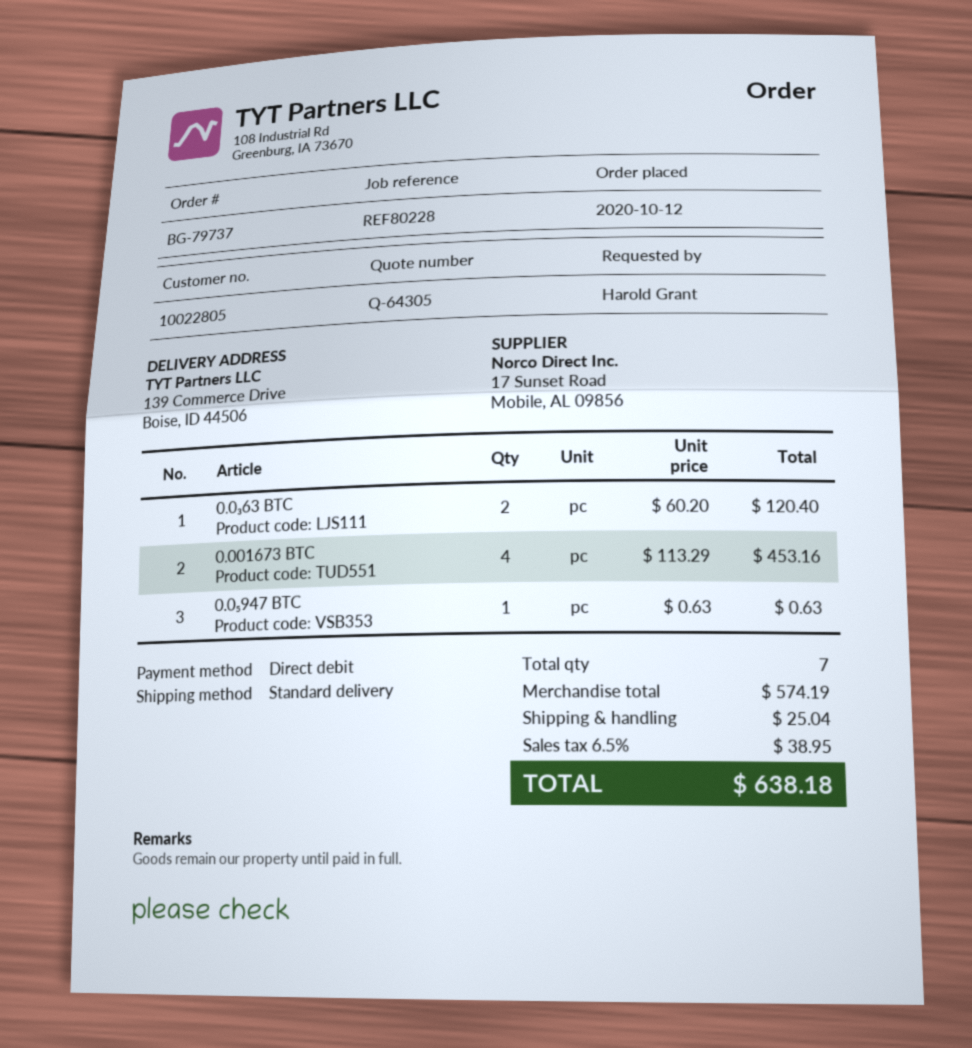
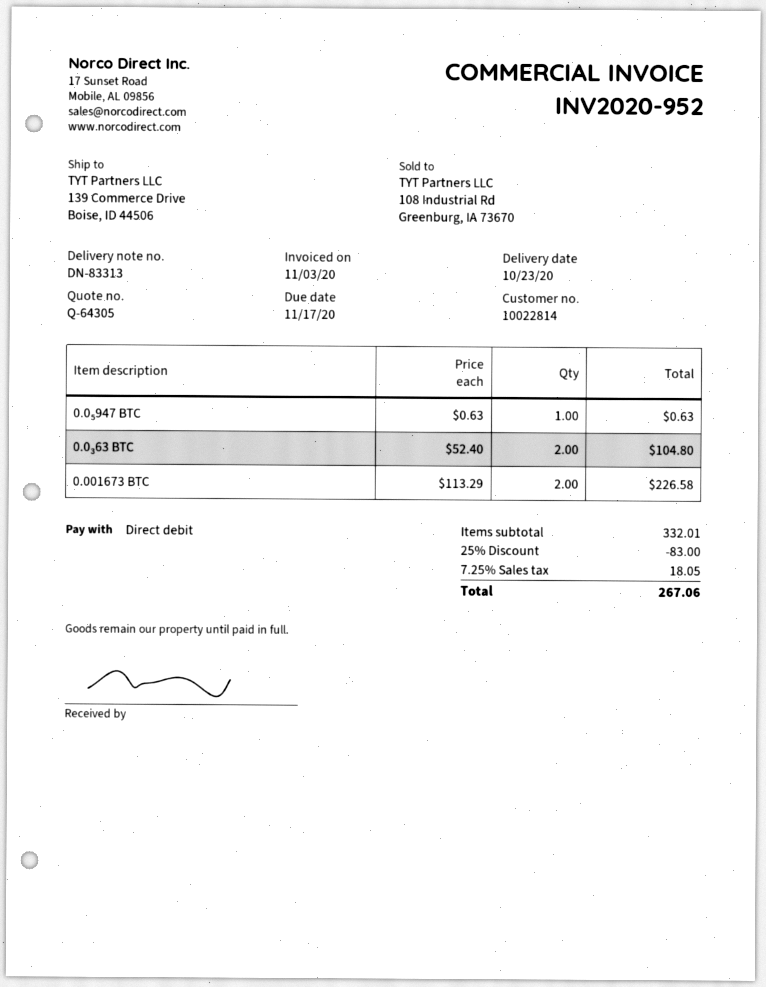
customer number: 10022805 -> 10022814
0.0₃63 BTC: 2 x 60.20 = 120.40 -> 2 x 52.40 = 104.80
0.001673 BTC: 4 x 113.29 = 453.16 -> 2 x 113.29 = 226.58
subtotal: 574.19 -> 332.01
discount: none -> 25% = 83.00
shipping: 25.04 -> none
tax: 6.5% = 38.95 -> 7.25% = 18.05
total: 638.18 -> 267.06

